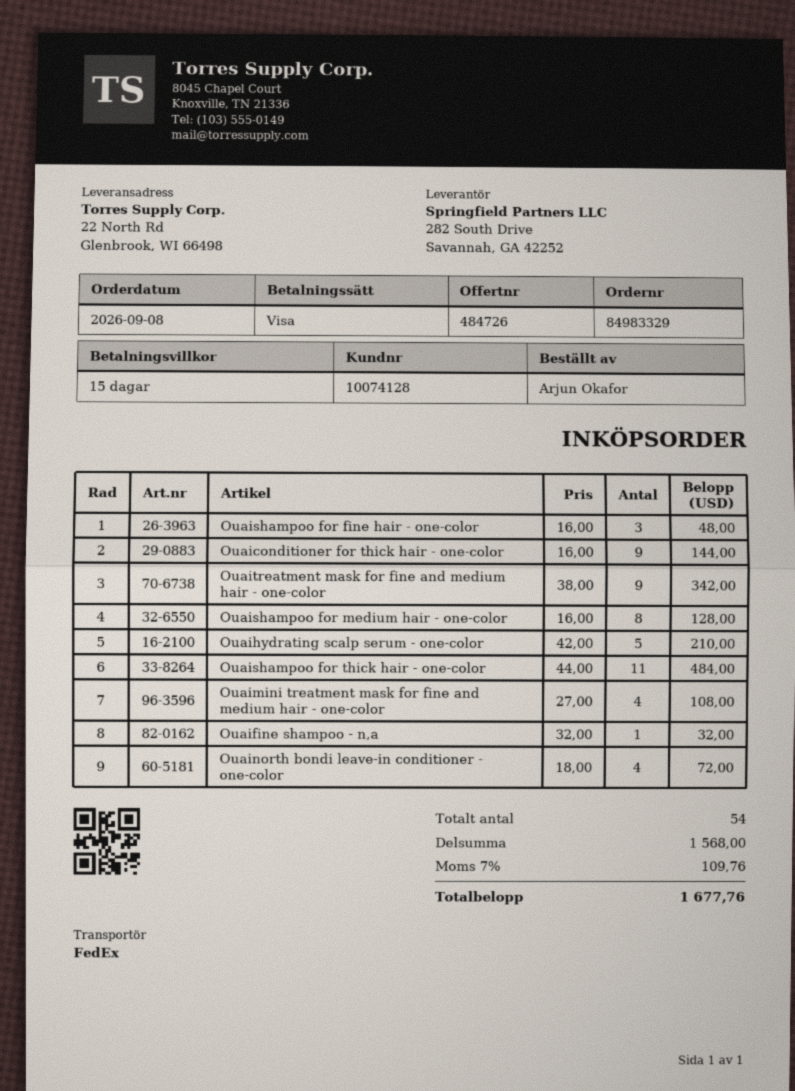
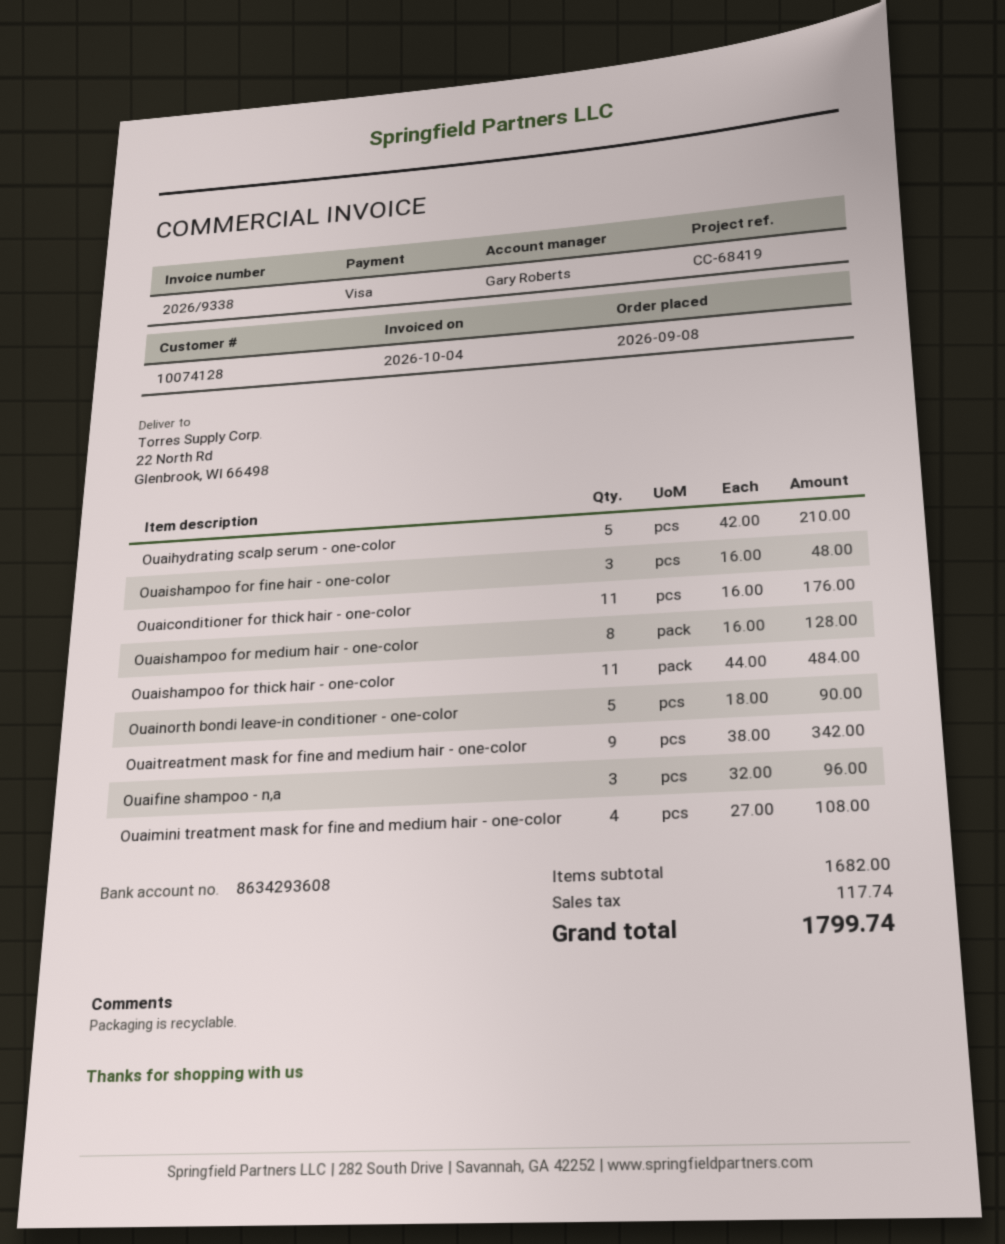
Ouaiconditioner for thick hair - one-color: 9 x 16.00 = 144.00 -> 11 x 16.00 = 176.00
Ouaifine shampoo - n,a: 1 x 32.00 = 32.00 -> 3 x 32.00 = 96.00
Ouainorth bondi leave-in conditioner - one-color: 4 x 18.00 = 72.00 -> 5 x 18.00 = 90.00
subtotal: 1568.00 -> 1682.00
tax: 109.76 -> 117.74
total: 1677.76 -> 1799.74

